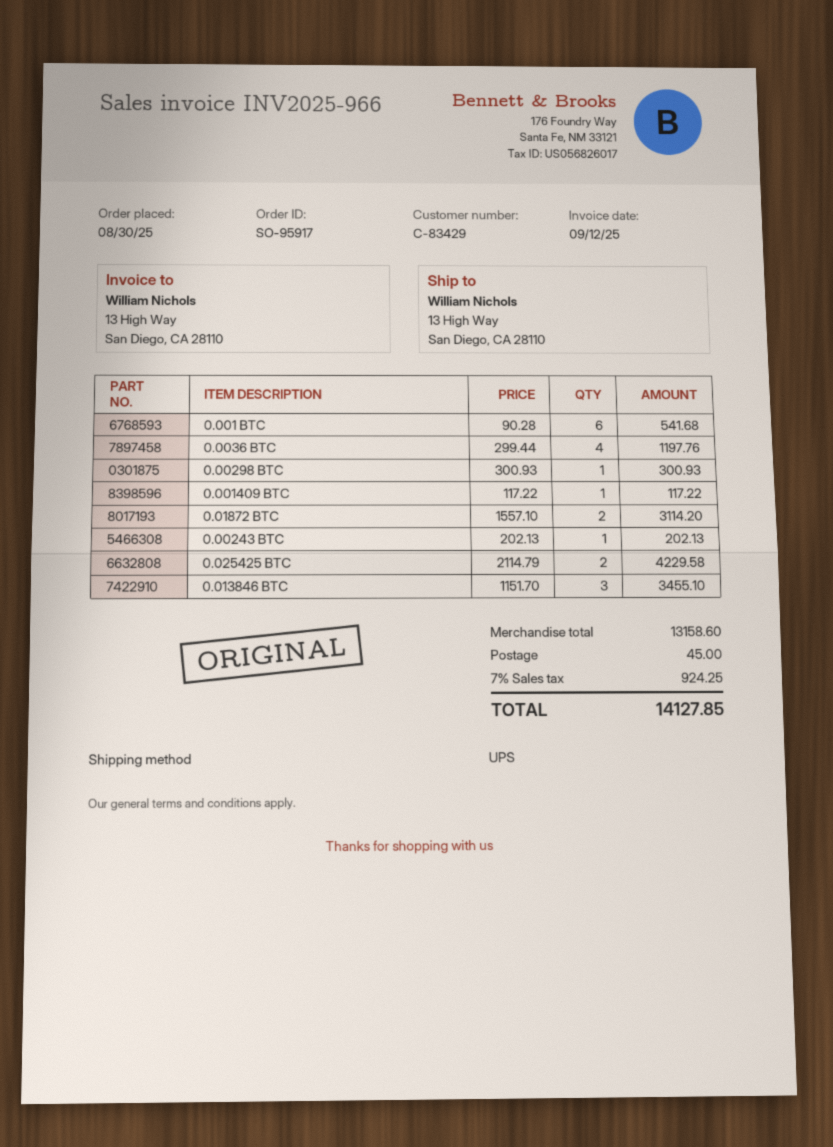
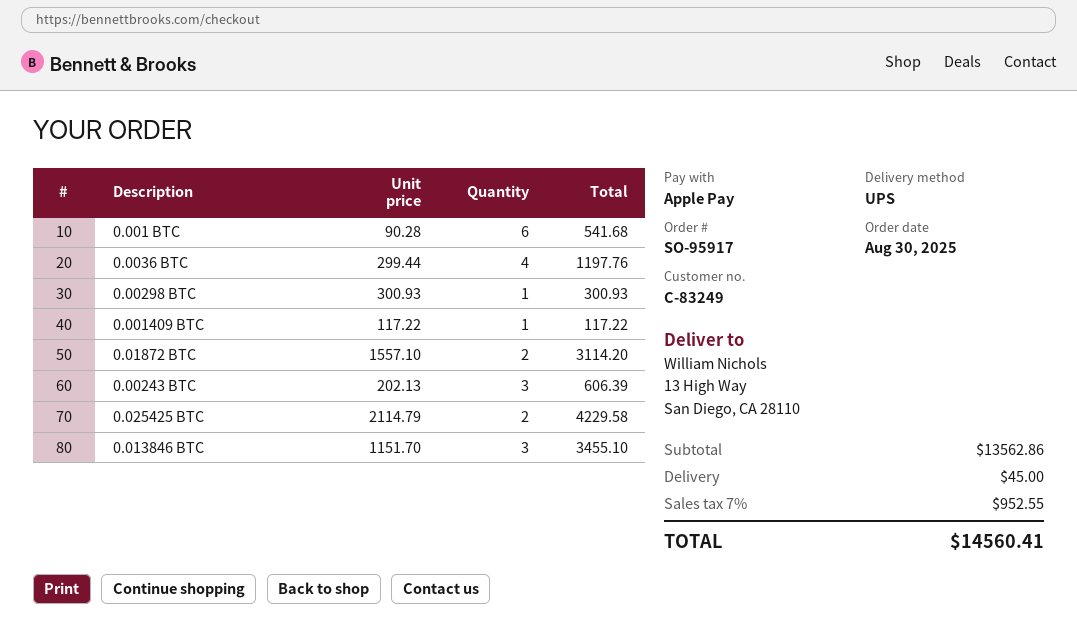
customer number: C-83429 -> C-83249
0.00243 BTC: 1 x 202.13 = 202.13 -> 3 x 202.13 = 606.39
subtotal: 13158.60 -> 13562.86
tax: 7% = 924.25 -> 7% = 952.55
total: 14127.85 -> 14560.41

